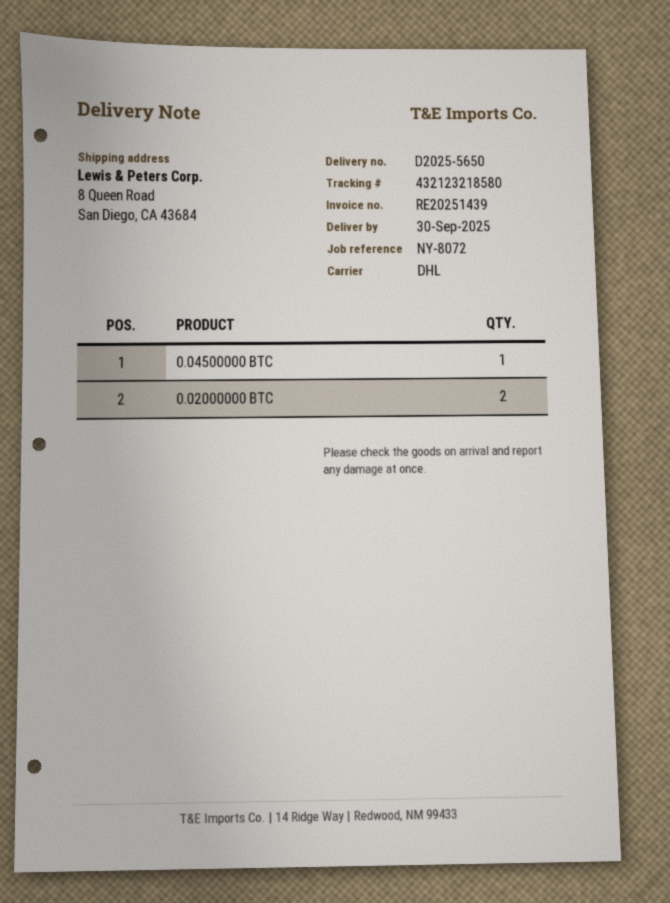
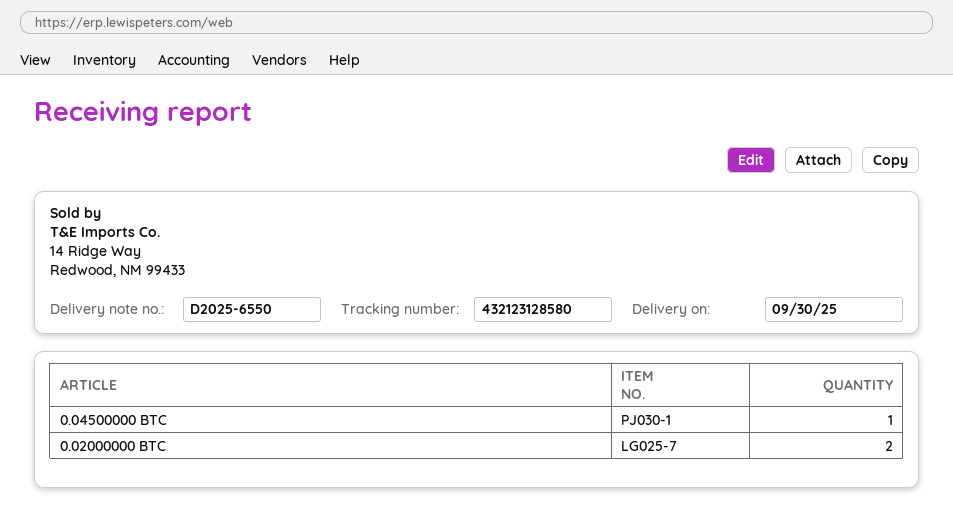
delivery note number: D2025-5650 -> D2025-6550
tracking number: 432123218580 -> 432123128580

